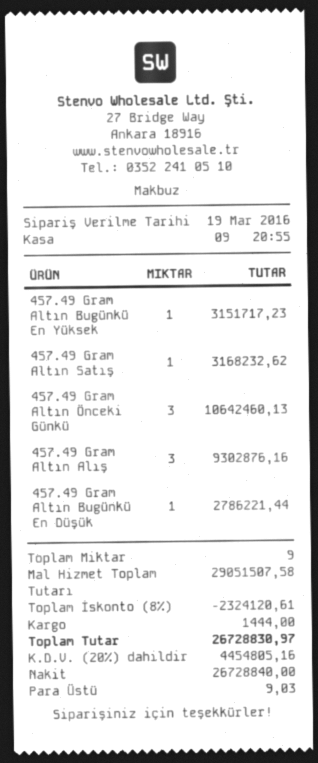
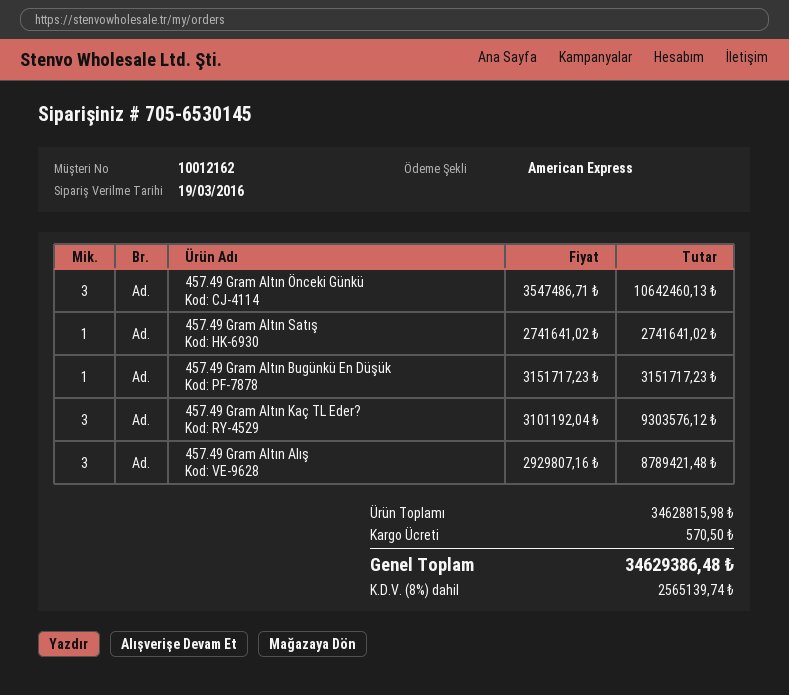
payment method: cash -> American Express
457.49 Gram Altın Bugünkü En Yüksek: 1 for 3151717.23 -> none
457.49 Gram Altın Satış: 1 for 3168232.62 -> 1 for 2741641.02
457.49 Gram Altın Alış: 3 for 9302876.16 -> 3 for 8789421.48
457.49 Gram Altın Bugünkü En Düşük: 1 for 2786221.44 -> 1 for 3151717.23
457.49 Gram Altın Kaç TL Eder?: none -> 3 for 9303576.12
subtotal: 29051507.58 -> 34628815.98
discount: 8% = 2324120.61 -> none
shipping: 1444.00 -> 570.50
tax: 20% = 4454805.16 -> 8% = 2565139.74
total: 26728830.97 -> 34629386.48

